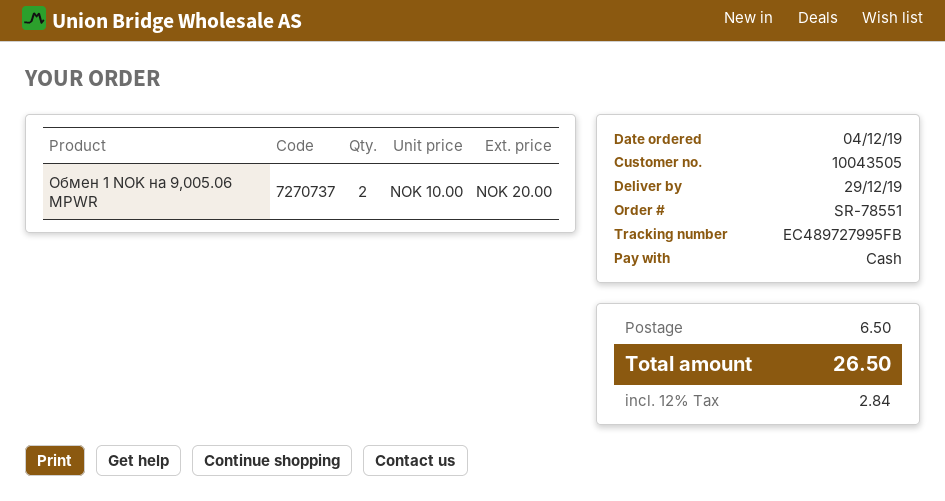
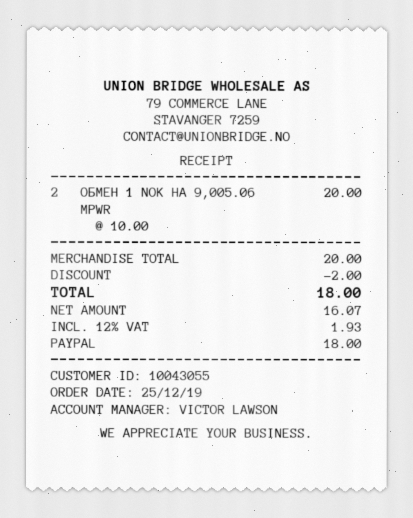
order date: 2019-12-04 -> 2019-12-25
customer number: 10043505 -> 10043055
payment method: cash -> PayPal
discount: none -> 2.00
shipping: 6.50 -> none
tax: 12% = 2.84 -> 12% = 1.93
total: 26.50 -> 18.00

